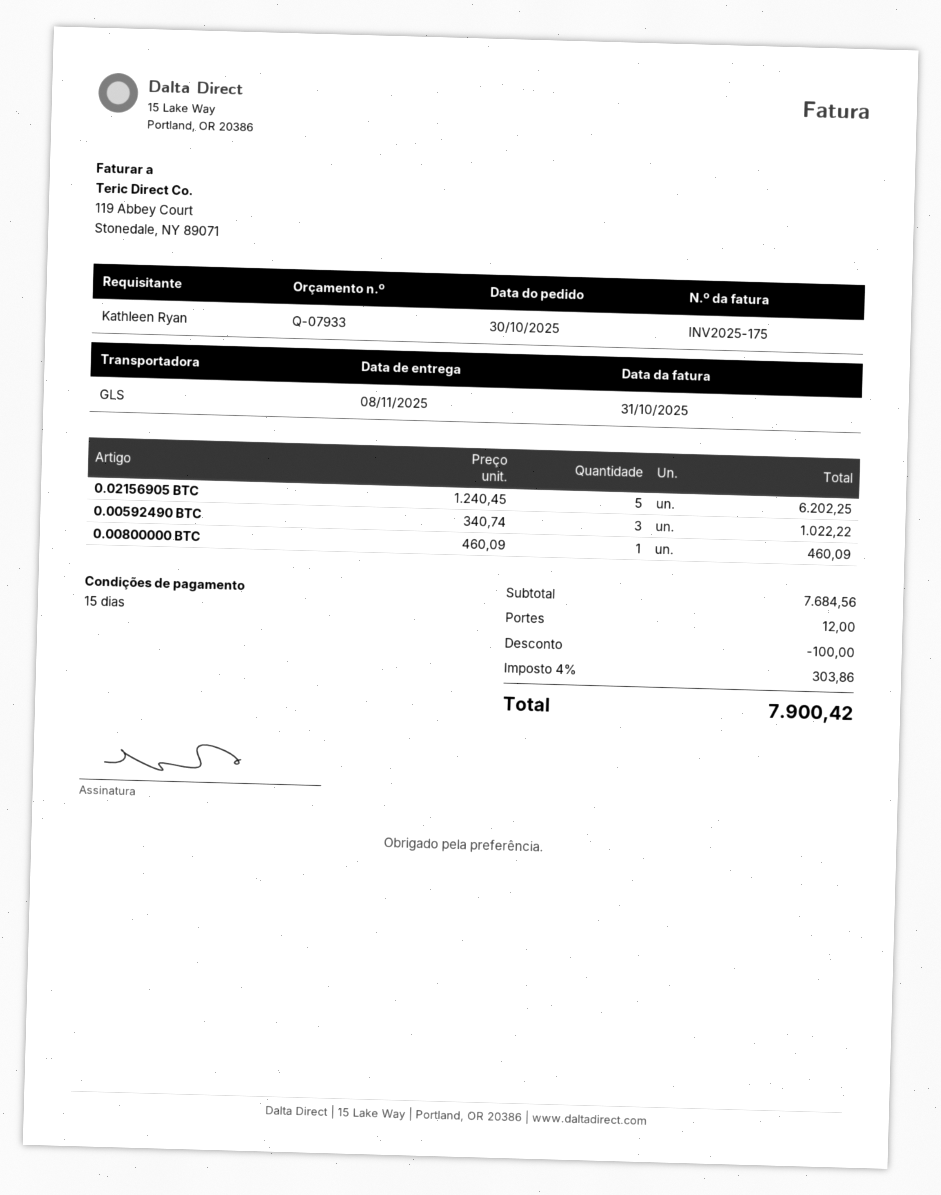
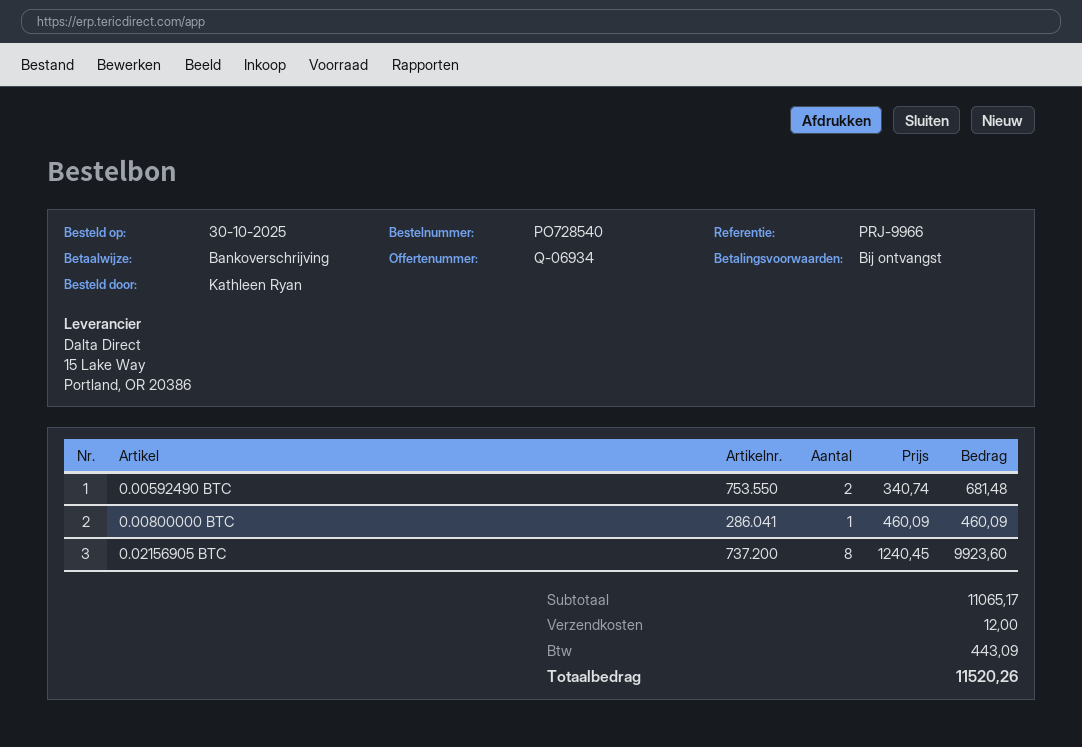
quote number: Q-07933 -> Q-06934
payment terms: 15 days -> on receipt
0.02156905 BTC: 5 x 1240.45 = 6202.25 -> 8 x 1240.45 = 9923.60
0.00592490 BTC: 3 x 340.74 = 1022.22 -> 2 x 340.74 = 681.48
subtotal: 7684.56 -> 11065.17
discount: 100.00 -> none
tax: 303.86 -> 443.09
total: 7900.42 -> 11520.26

